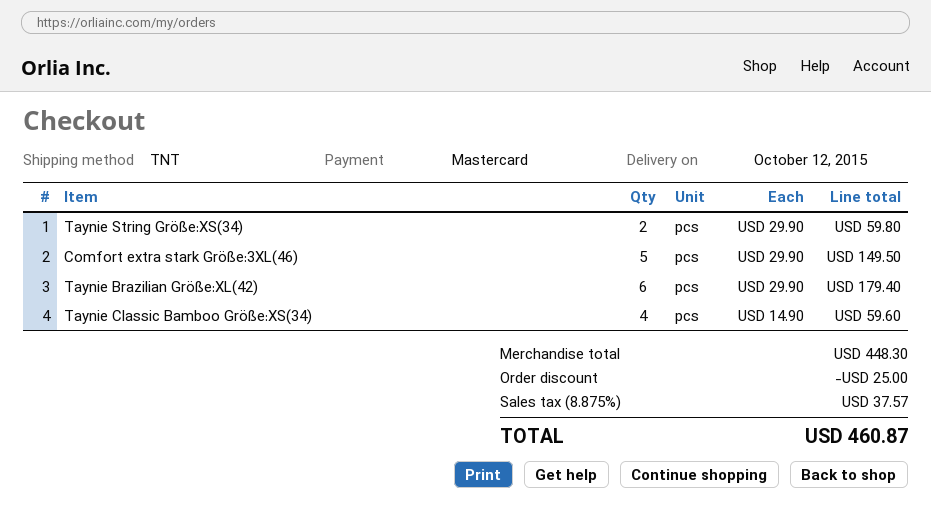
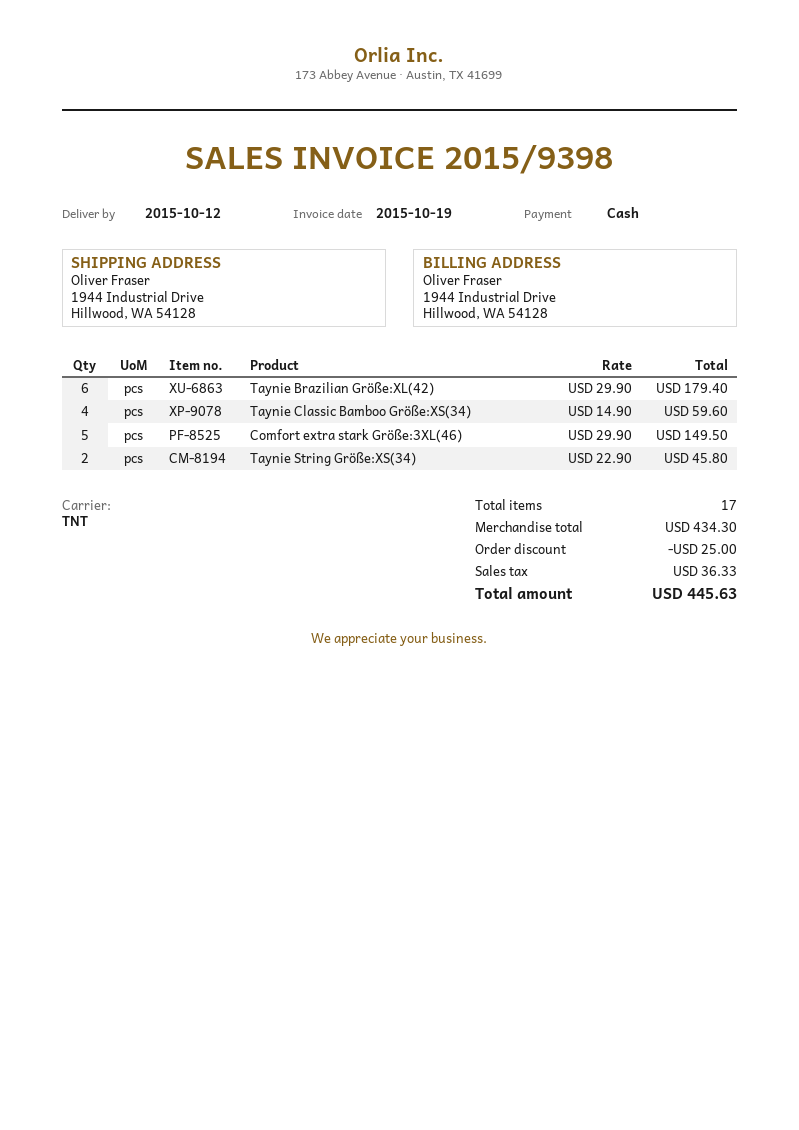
payment method: Mastercard -> cash
Taynie String Größe:XS(34): 2 x 29.90 = 59.80 -> 2 x 22.90 = 45.80
subtotal: 448.30 -> 434.30
tax: 37.57 -> 36.33
total: 460.87 -> 445.63

